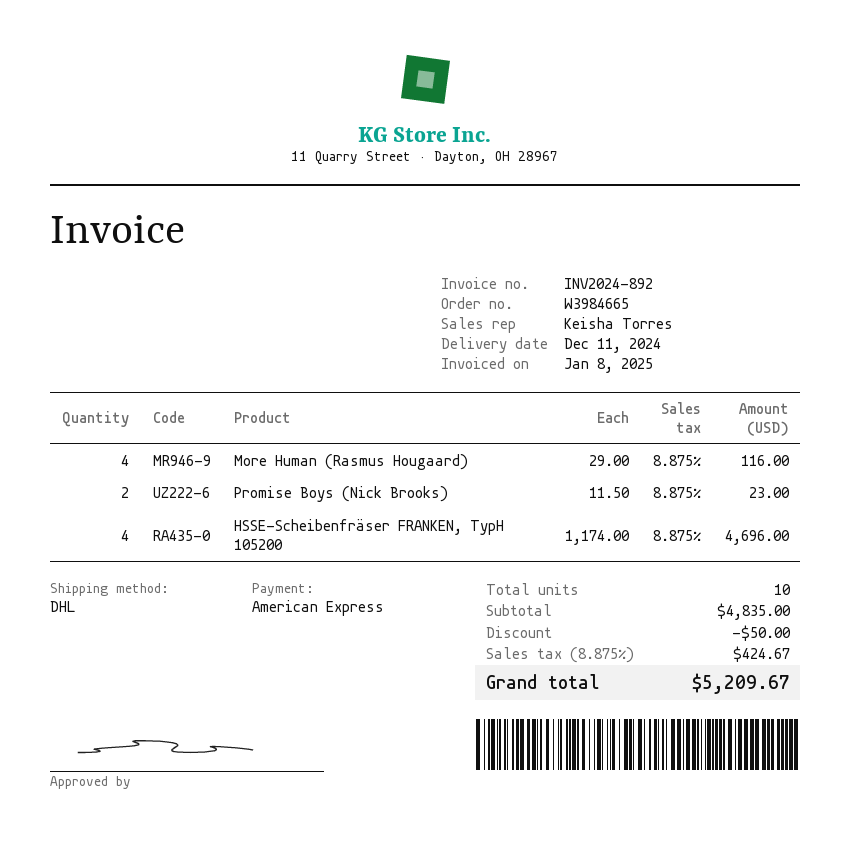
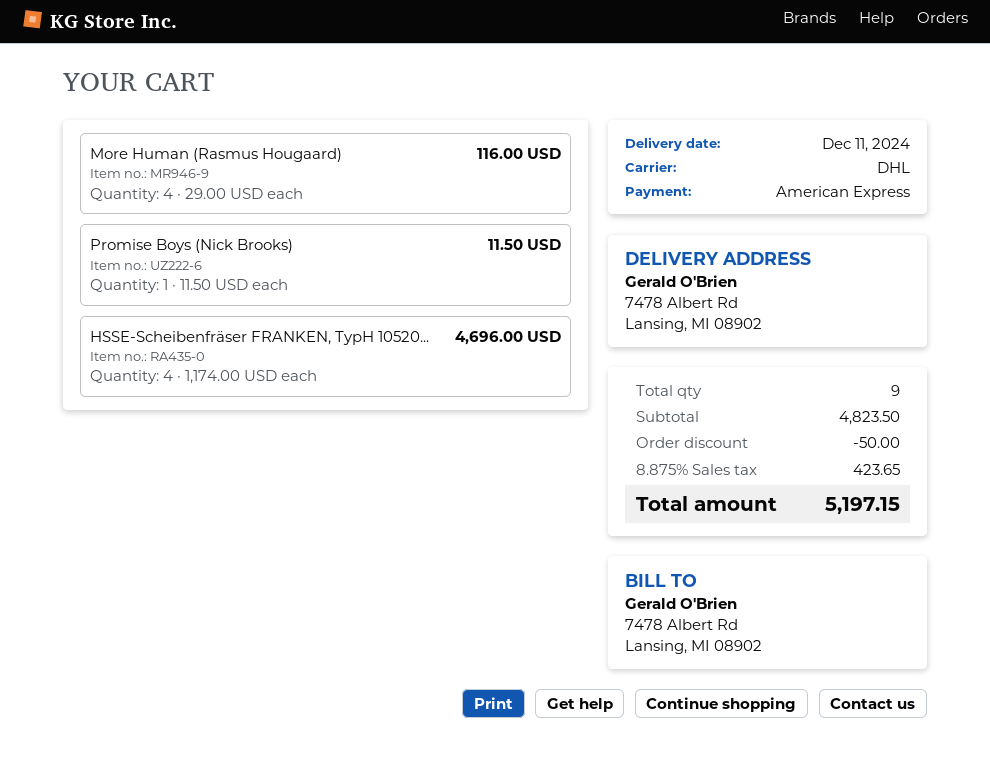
Promise Boys (Nick Brooks): 2 x 11.50 = 23.00 -> 1 x 11.50 = 11.50
total quantity: 10 -> 9
subtotal: 4835.00 -> 4823.50
tax: 8.875% = 424.67 -> 8.875% = 423.65
total: 5209.67 -> 5197.15

